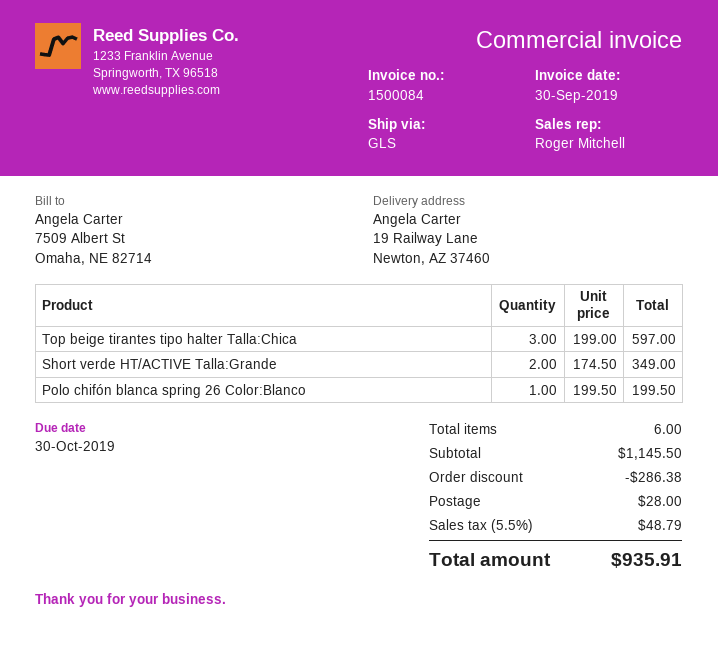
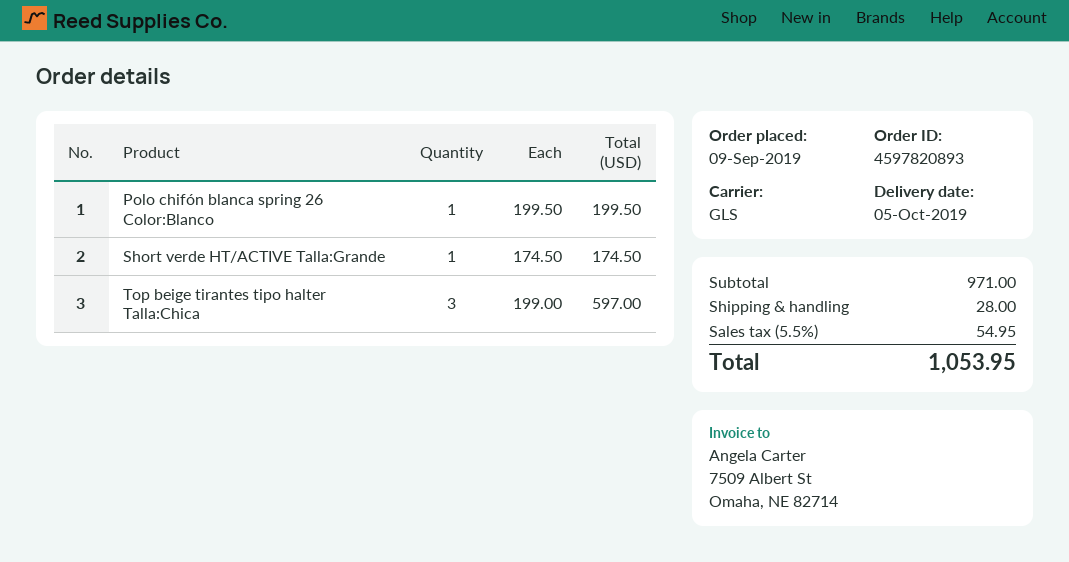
Short verde HT/ACTIVE Talla:Grande: 2 x 174.50 = 349.00 -> 1 x 174.50 = 174.50
subtotal: 1145.50 -> 971.00
discount: 286.38 -> none
tax: 5.5% = 48.79 -> 5.5% = 54.95
total: 935.91 -> 1053.95

